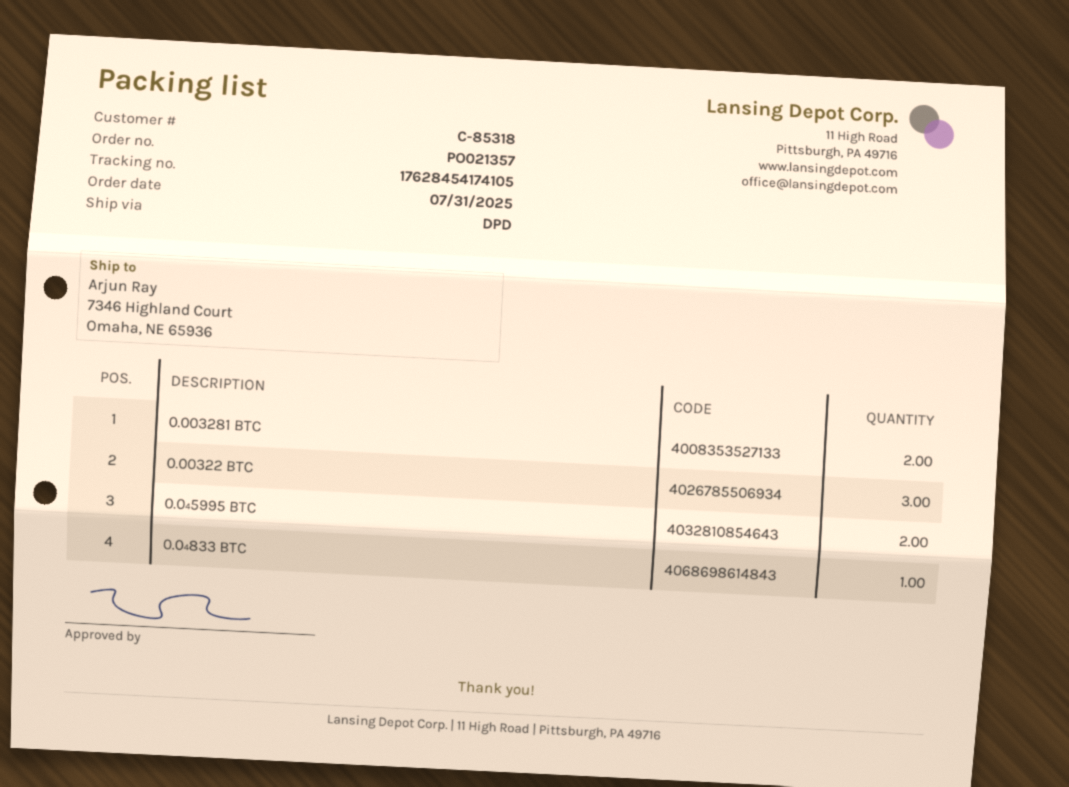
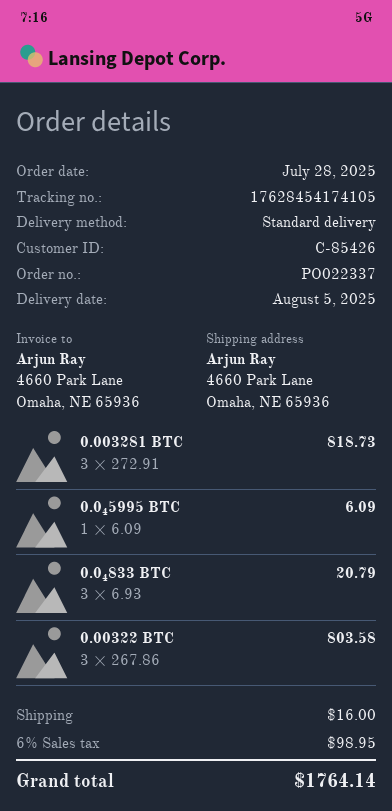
order number: PO021357 -> PO022337
order date: 2025-07-31 -> 2025-07-28
customer number: C-85318 -> C-85426
shipping method: DPD -> standard
ship to: 7346 Highland Court, Omaha, NE 65936 -> 4660 Park Lane, Omaha, NE 65936
0.003281 BTC: 2 -> 3
0.0₄5995 BTC: 2 -> 1
0.0₄833 BTC: 1 -> 3

